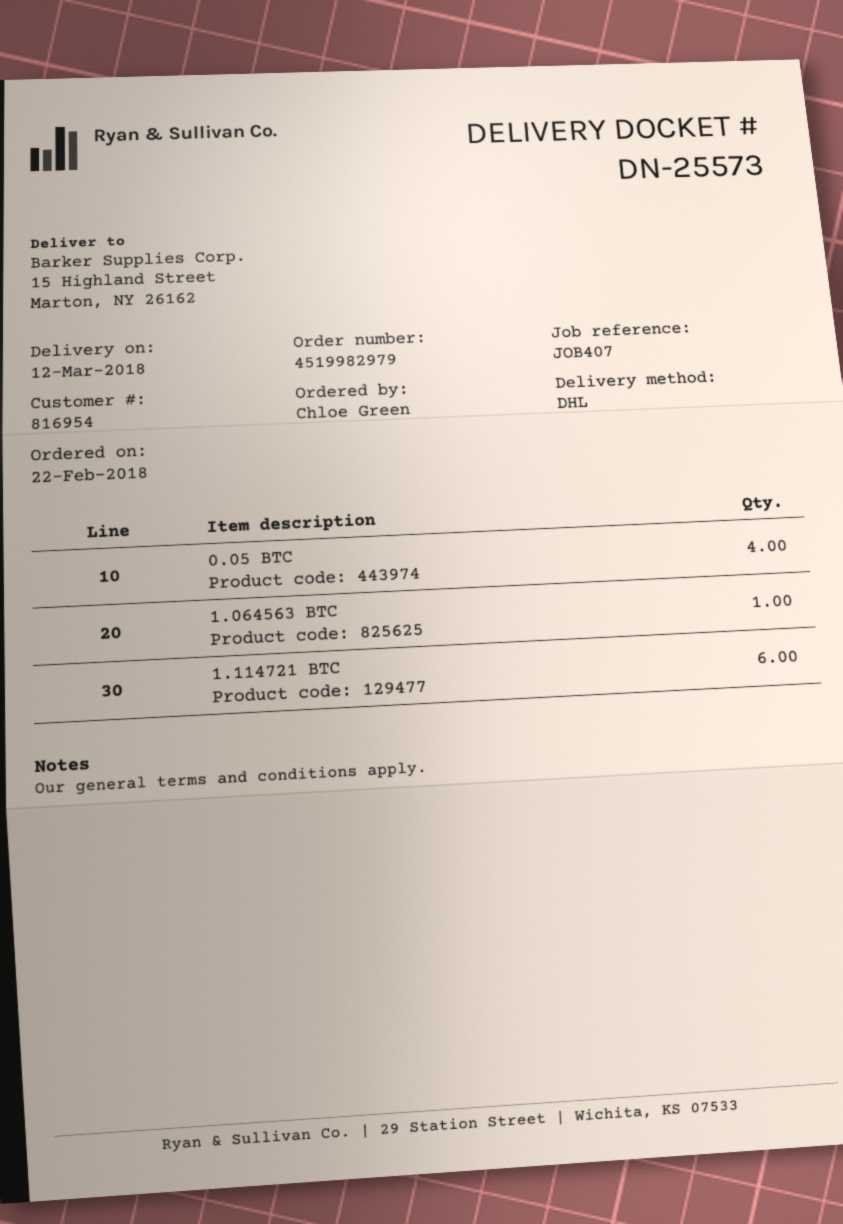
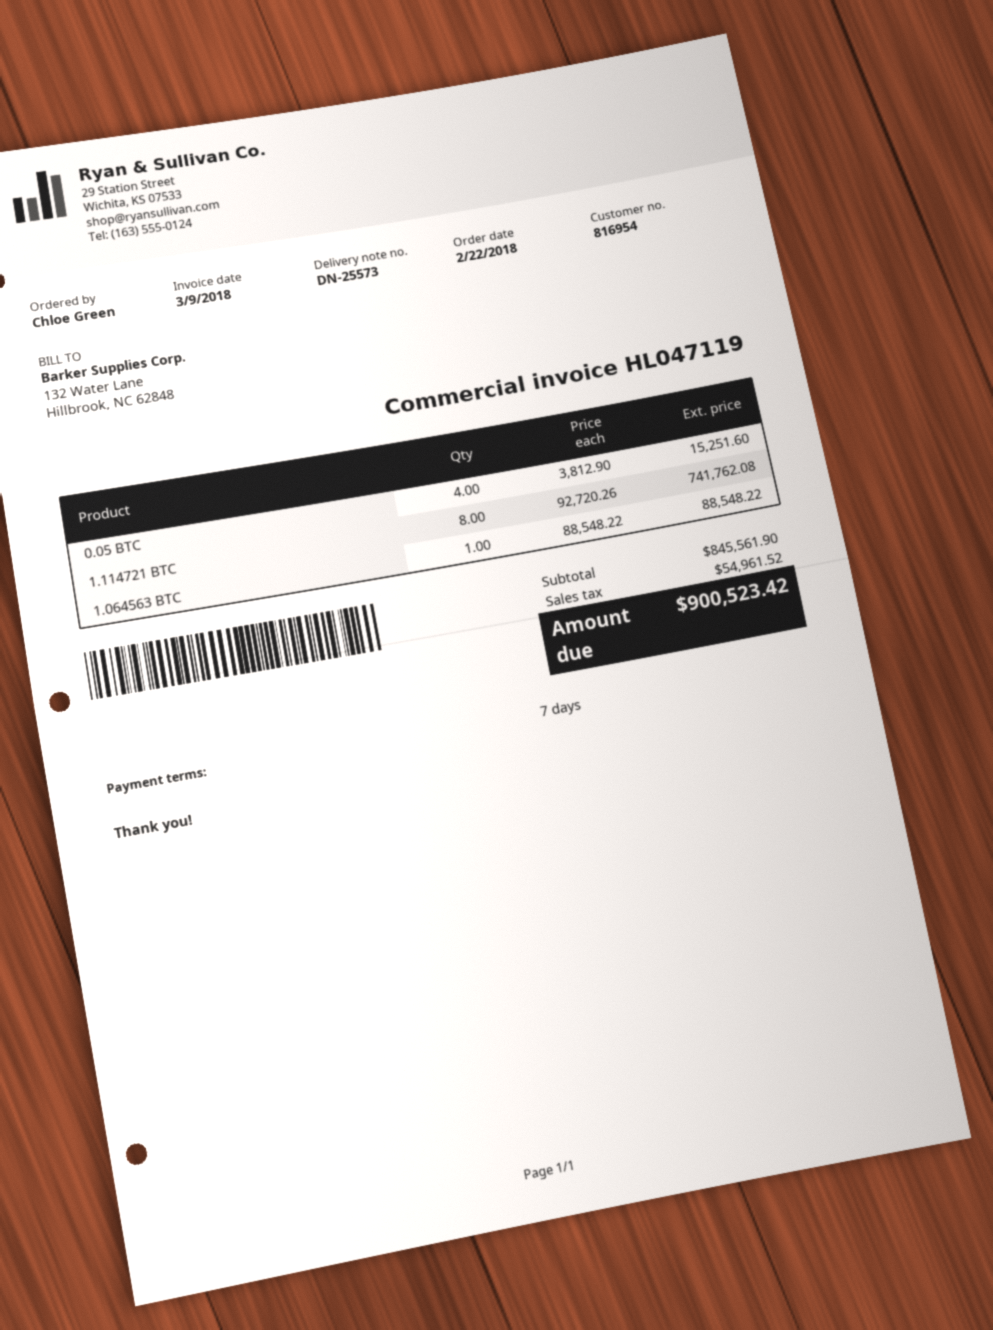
1.114721 BTC: 6 -> 8

